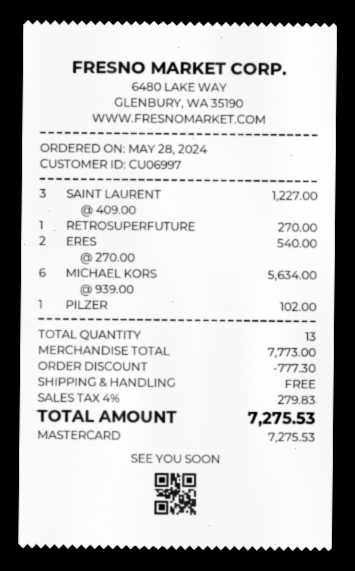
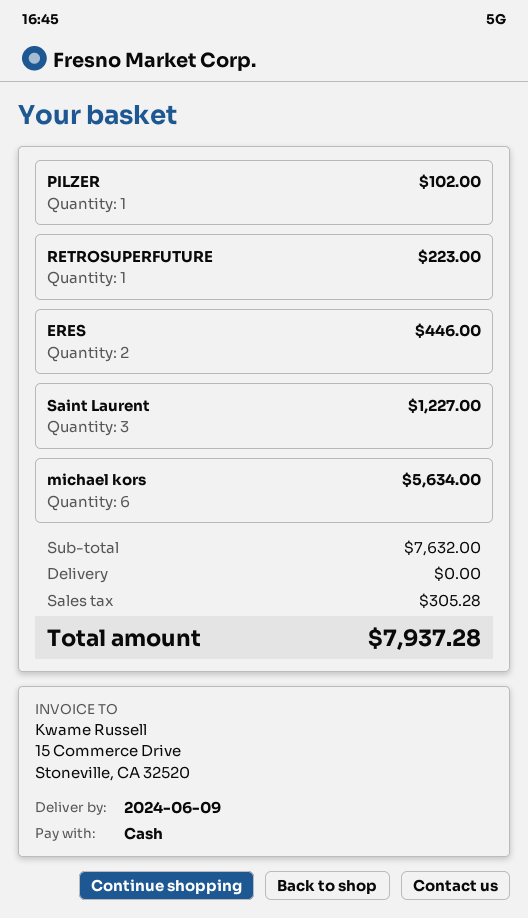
payment method: Mastercard -> cash
RETROSUPERFUTURE: 1 for 270.00 -> 1 for 223.00
ERES: 2 for 540.00 -> 2 for 446.00
subtotal: 7773.00 -> 7632.00
discount: 777.30 -> none
tax: 279.83 -> 305.28
total: 7275.53 -> 7937.28

